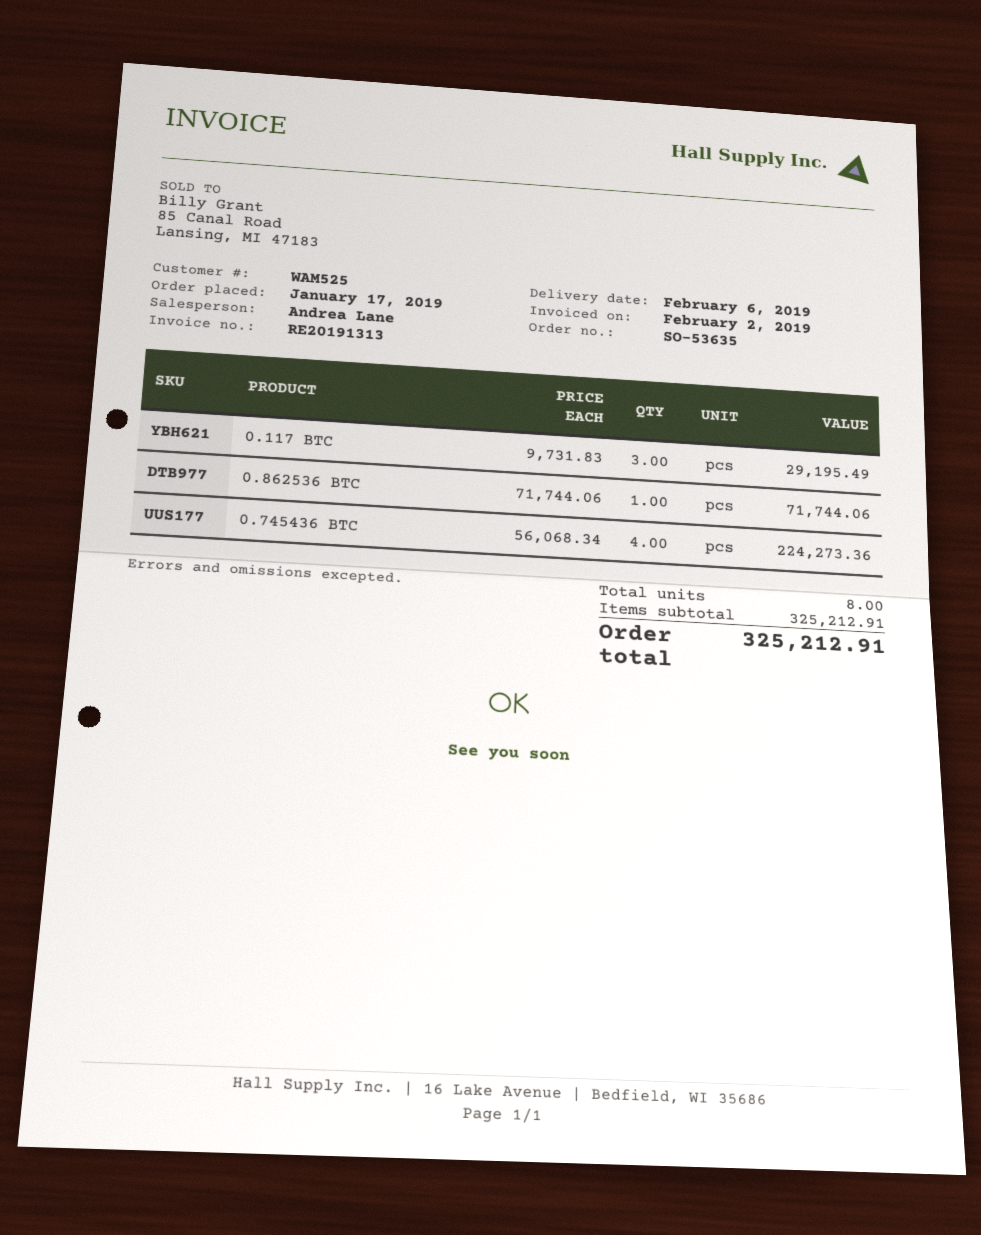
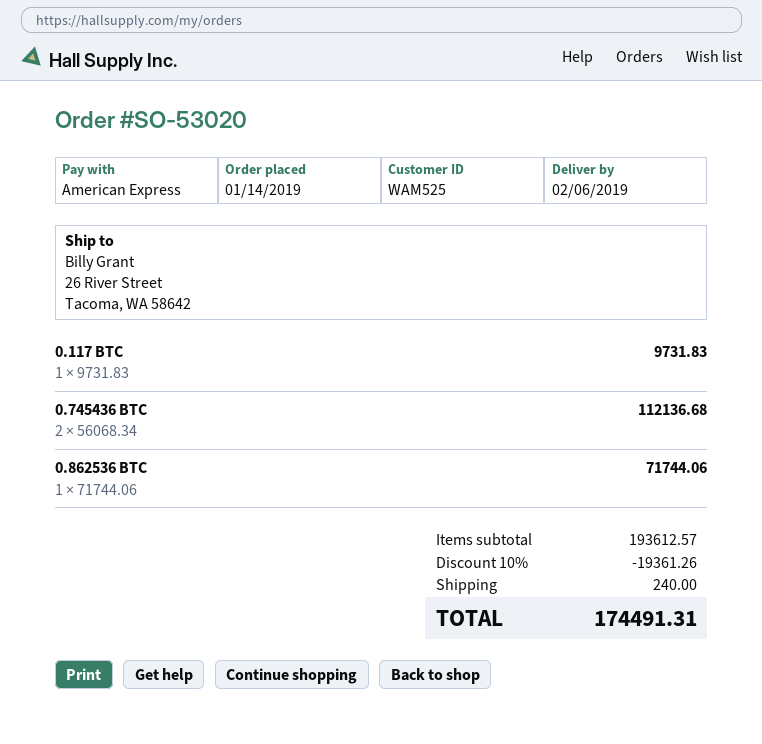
order number: SO-53635 -> SO-53020
order date: 2019-01-17 -> 2019-01-14
0.117 BTC: 3 x 9731.83 = 29195.49 -> 1 x 9731.83 = 9731.83
0.745436 BTC: 4 x 56068.34 = 224273.36 -> 2 x 56068.34 = 112136.68
subtotal: 325212.91 -> 193612.57
discount: none -> 10% = 19361.26
shipping: none -> 240.00
total: 325212.91 -> 174491.31

